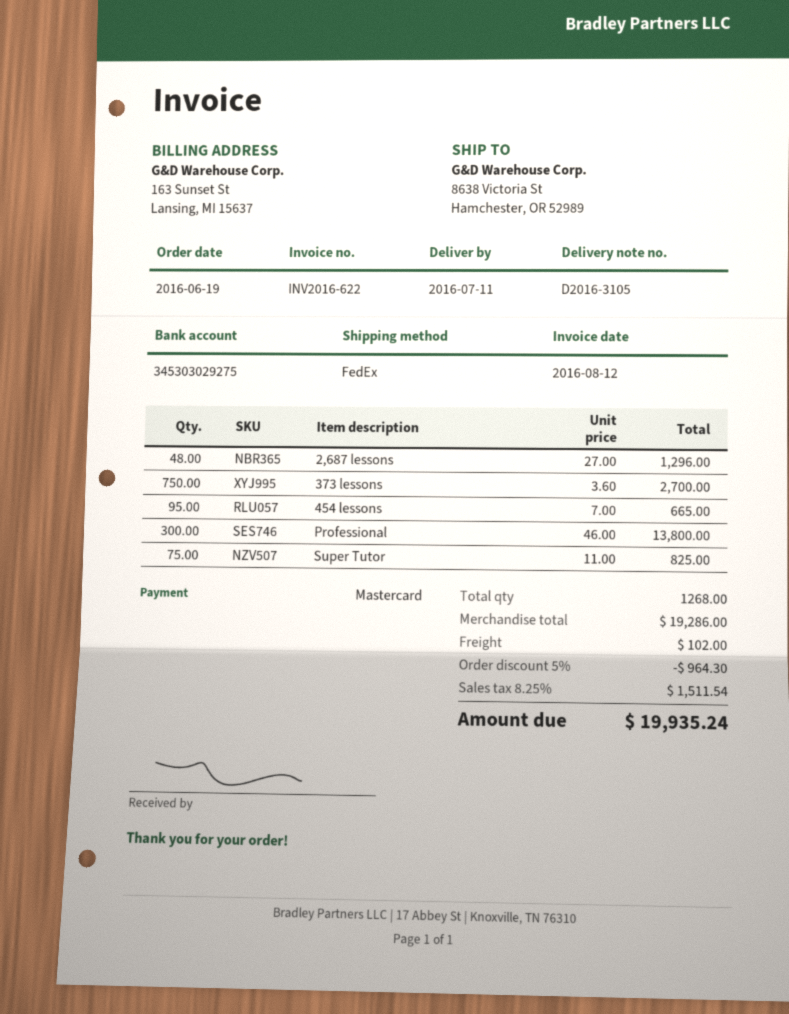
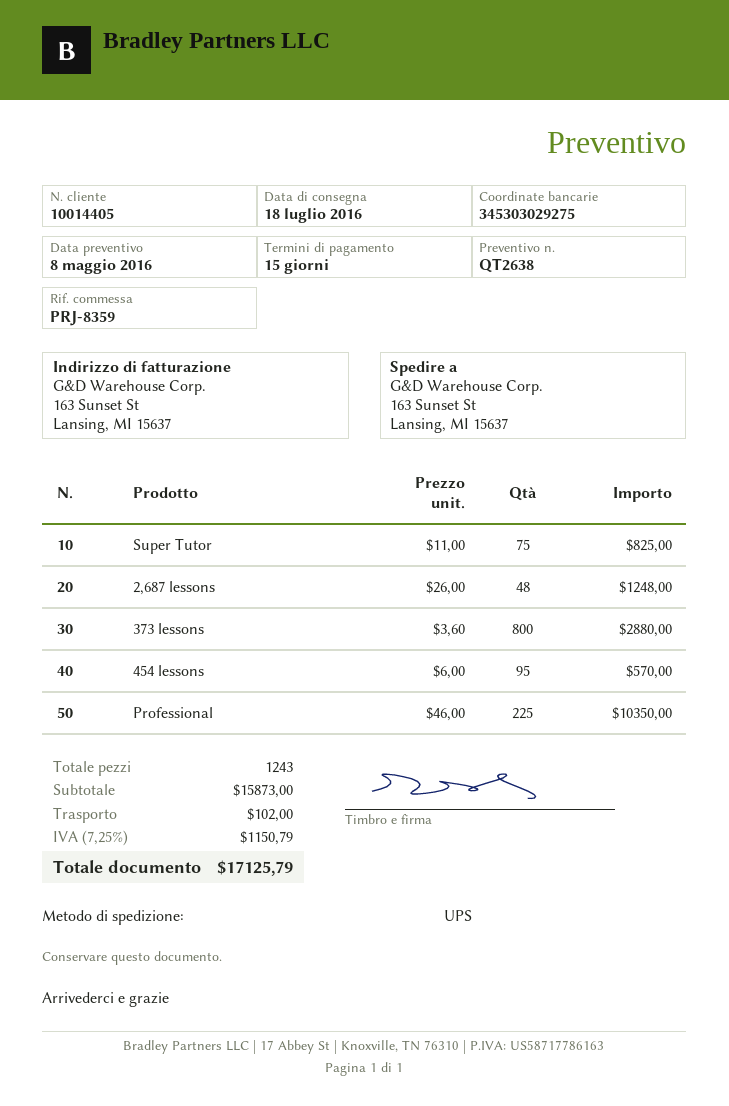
delivery date: 2016-07-11 -> 2016-07-18
shipping method: FedEx -> UPS
ship to: 8638 Victoria St, Hamchester, OR 52989 -> 163 Sunset St, Lansing, MI 15637
2,687 lessons: 48 x 27.00 = 1296.00 -> 48 x 26.00 = 1248.00
373 lessons: 750 x 3.60 = 2700.00 -> 800 x 3.60 = 2880.00
454 lessons: 95 x 7.00 = 665.00 -> 95 x 6.00 = 570.00
Professional: 300 x 46.00 = 13800.00 -> 225 x 46.00 = 10350.00
total quantity: 1268 -> 1243
subtotal: 19286.00 -> 15873.00
discount: 5% = 964.30 -> none
tax: 8.25% = 1511.54 -> 7.25% = 1150.79
total: 19935.24 -> 17125.79

